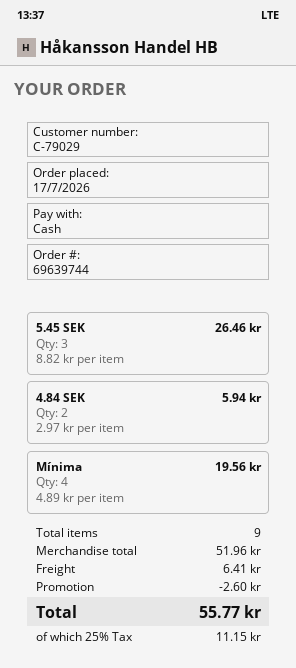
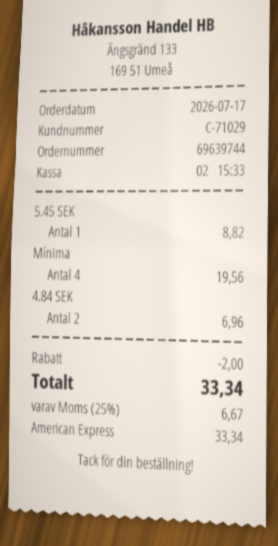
customer number: C-79029 -> C-71029
payment method: cash -> American Express
5.45 SEK: 3 for 26.46 -> 1 for 8.82
4.84 SEK: 2 for 5.94 -> 2 for 6.96
discount: 2.60 -> 2.00
shipping: 6.41 -> none
tax: 25% = 11.15 -> 25% = 6.67
total: 55.77 -> 33.34

